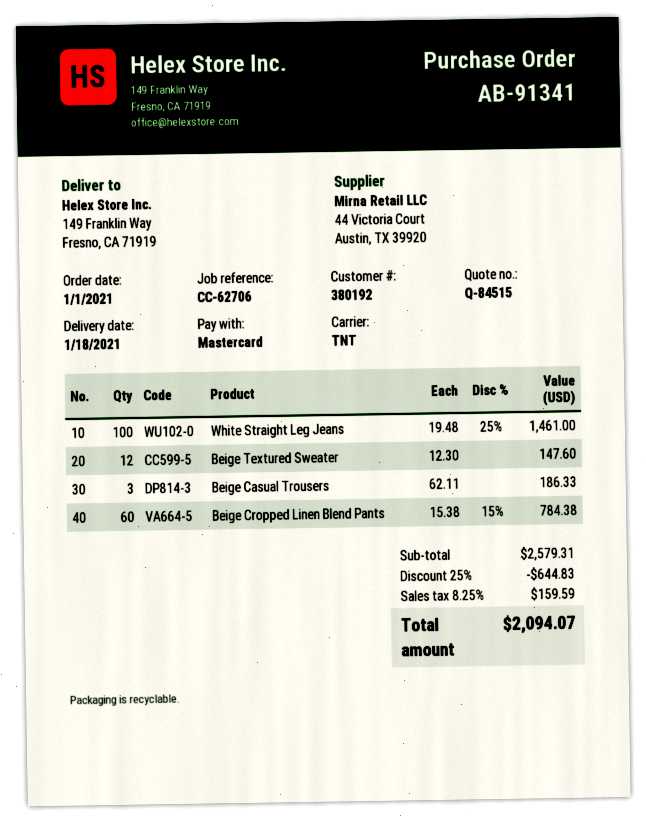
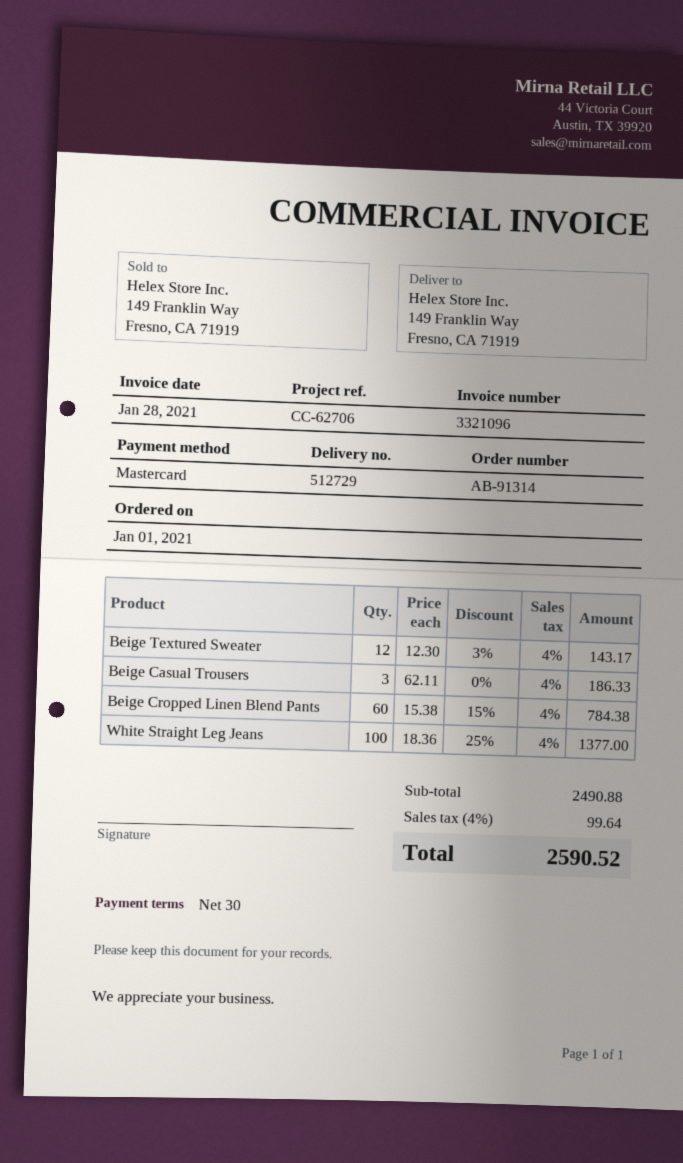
order number: AB-91341 -> AB-91314
White Straight Leg Jeans: 100 x 19.48 - 25% = 1461.00 -> 100 x 18.36 - 25% = 1377.00
Beige Textured Sweater: 12 x 12.30 = 147.60 -> 12 x 12.30 - 3% = 143.17
subtotal: 2579.31 -> 2490.88
discount: 25% = 644.83 -> none
tax: 8.25% = 159.59 -> 4% = 99.64
total: 2094.07 -> 2590.52

